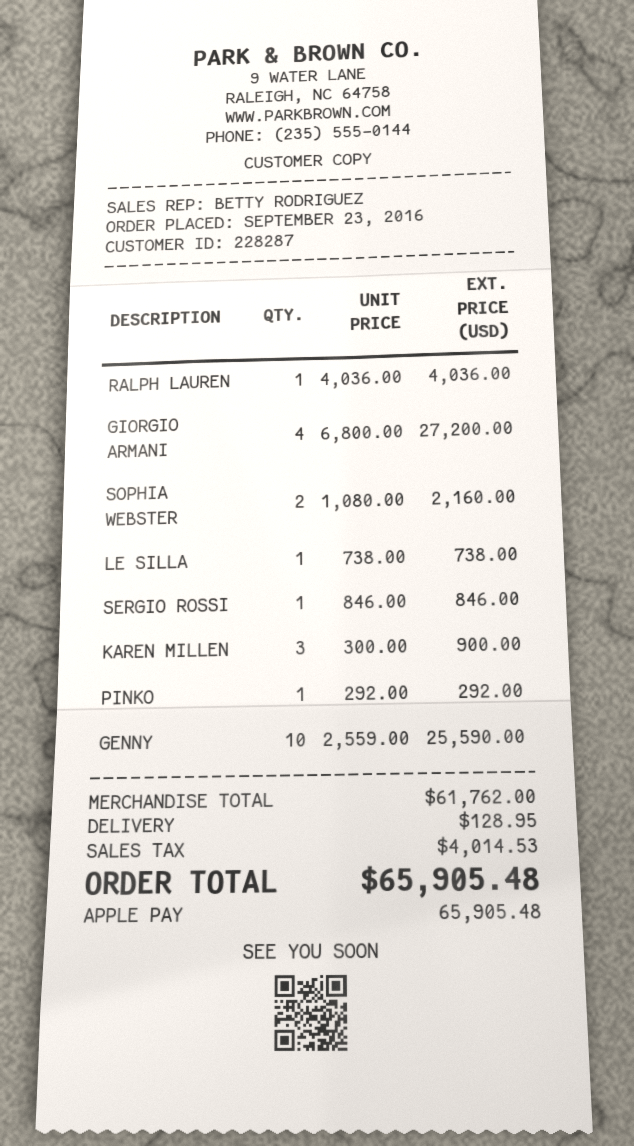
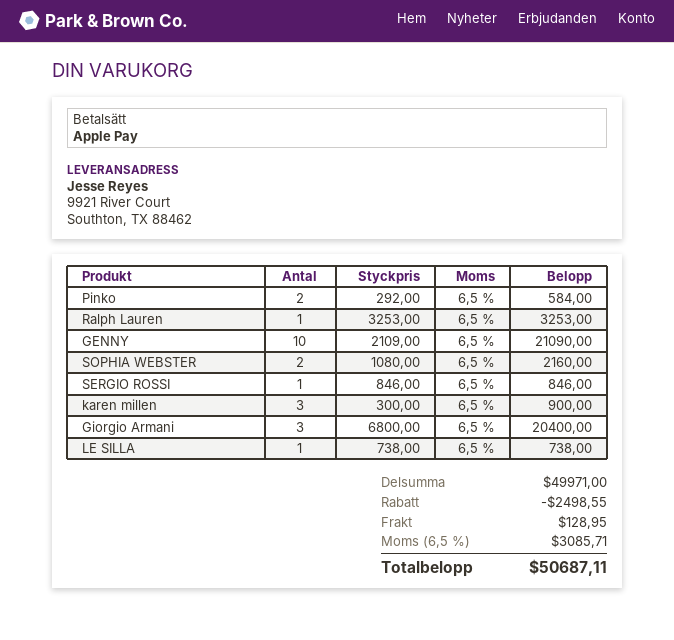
RALPH LAUREN: 1 x 4036.00 = 4036.00 -> 1 x 3253.00 = 3253.00
GIORGIO ARMANI: 4 x 6800.00 = 27200.00 -> 3 x 6800.00 = 20400.00
PINKO: 1 x 292.00 = 292.00 -> 2 x 292.00 = 584.00
GENNY: 10 x 2559.00 = 25590.00 -> 10 x 2109.00 = 21090.00
subtotal: 61762.00 -> 49971.00
discount: none -> 2498.55
tax: 4014.53 -> 3085.71
total: 65905.48 -> 50687.11

